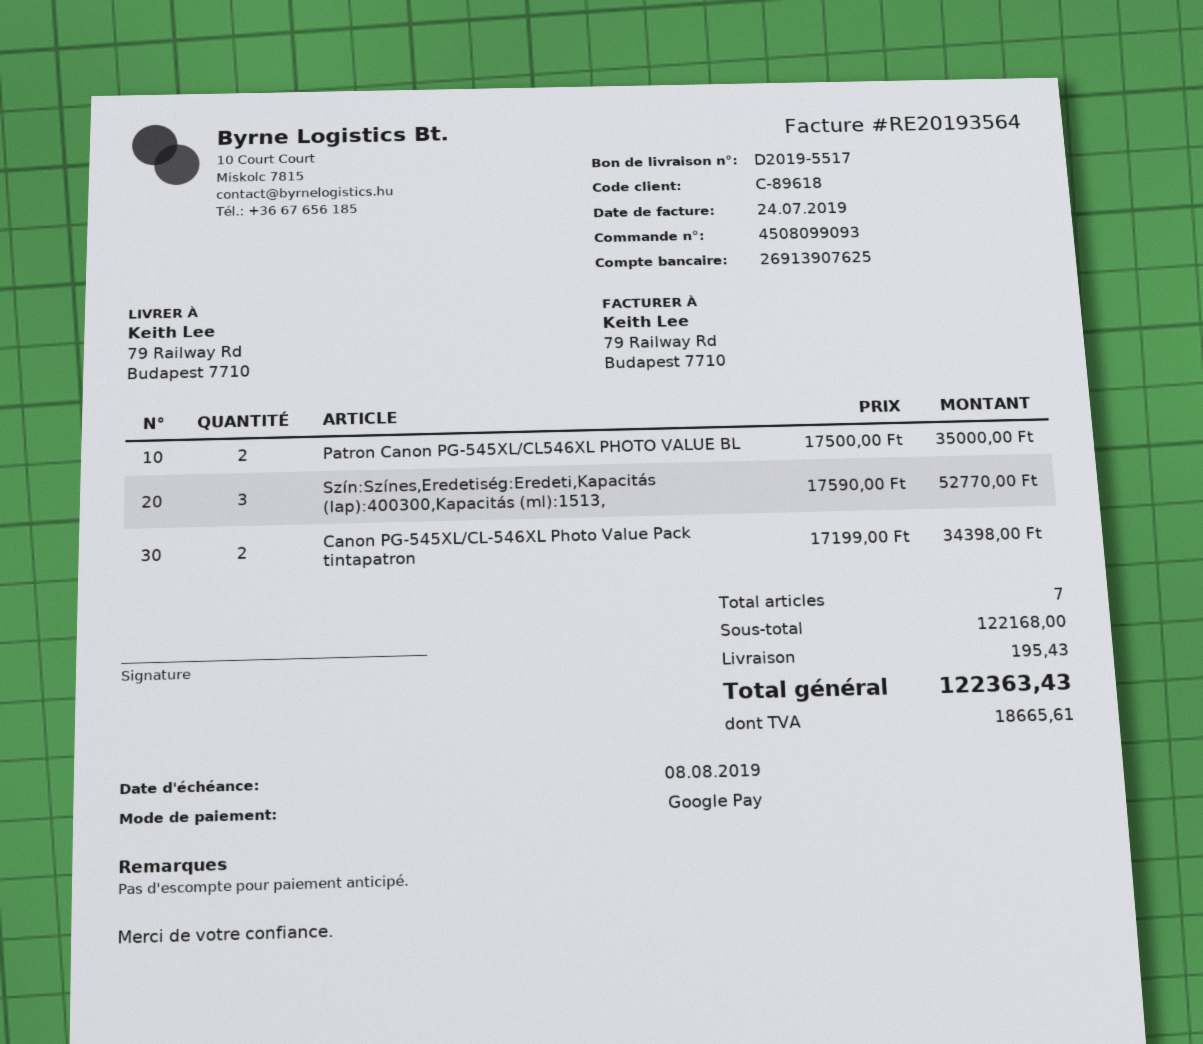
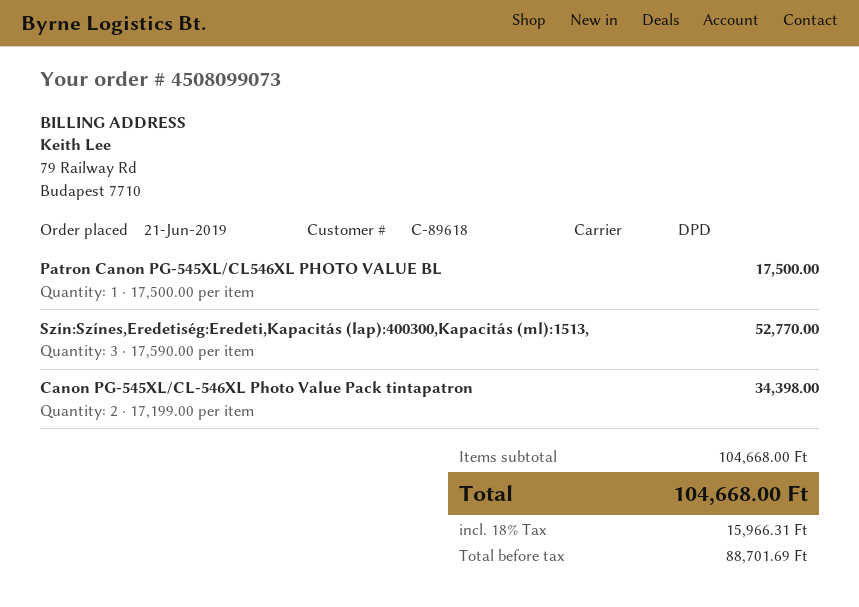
order number: 4508099093 -> 4508099073
Patron Canon PG-545XL/CL546XL PHOTO VALUE BL: 2 x 17500.00 = 35000.00 -> 1 x 17500.00 = 17500.00
subtotal: 122168.00 -> 104668.00
shipping: 195.43 -> none
tax: 18665.61 -> 15966.31
total: 122363.43 -> 104668.00

